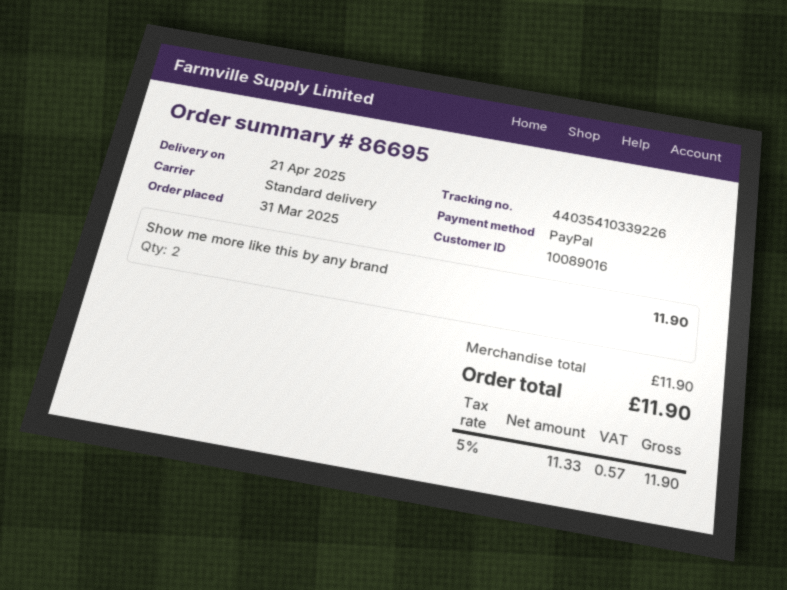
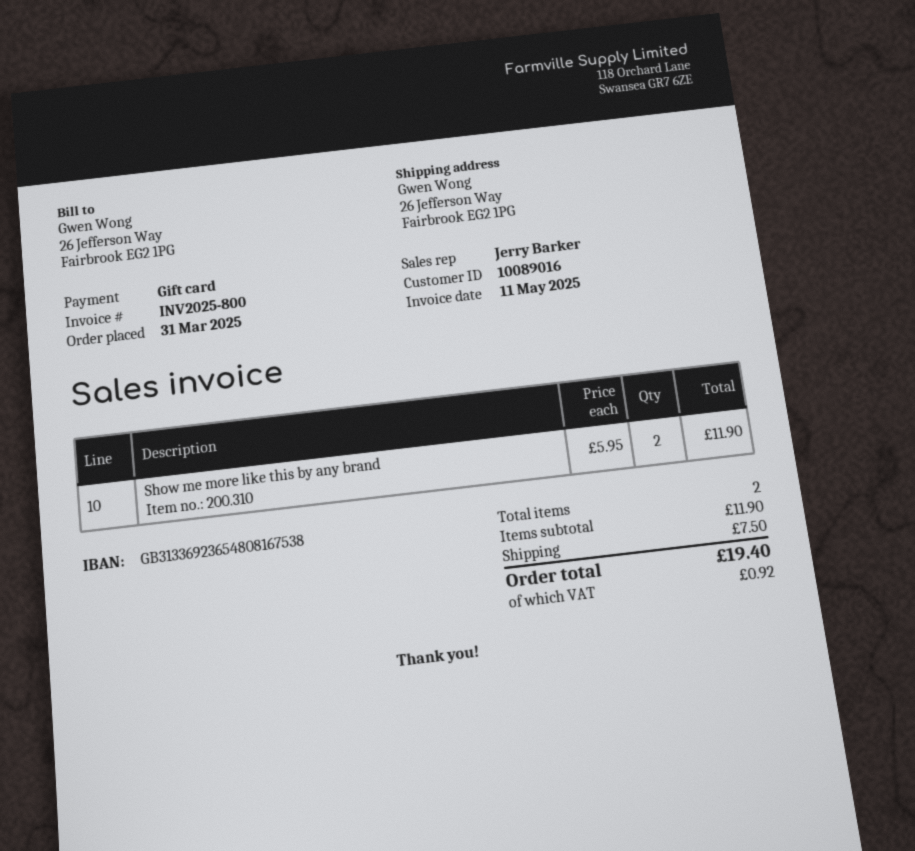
payment method: PayPal -> gift card
shipping: none -> 7.50
tax: 0.57 -> 0.92
total: 11.90 -> 19.40

